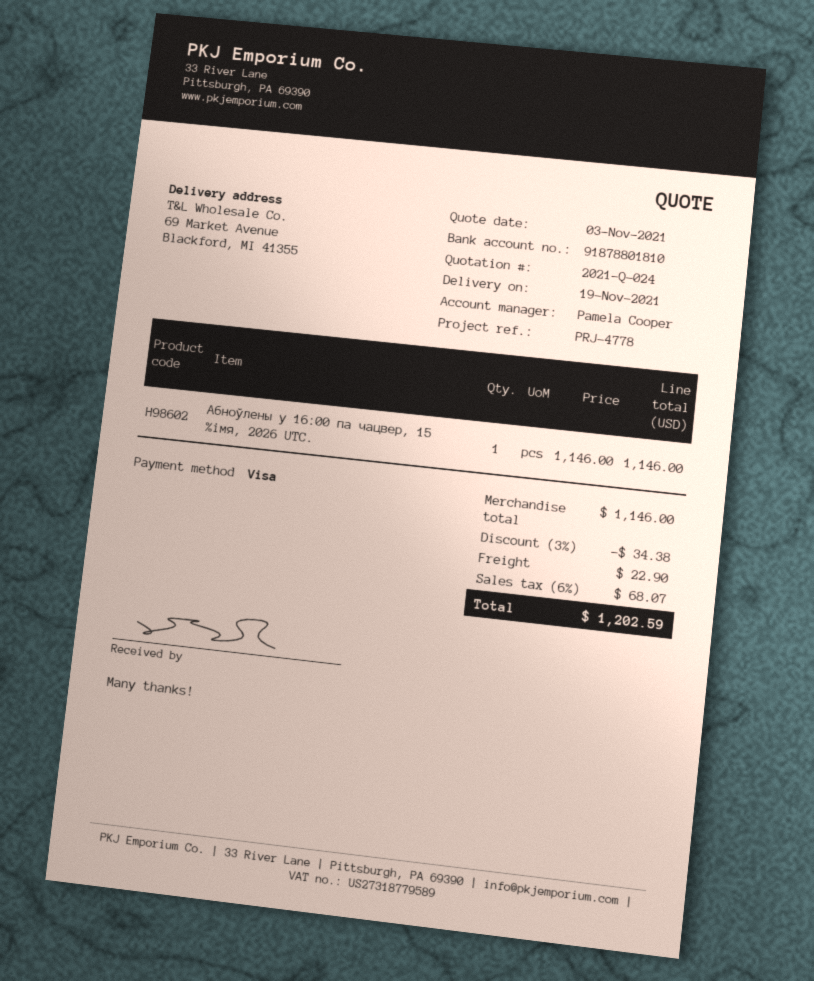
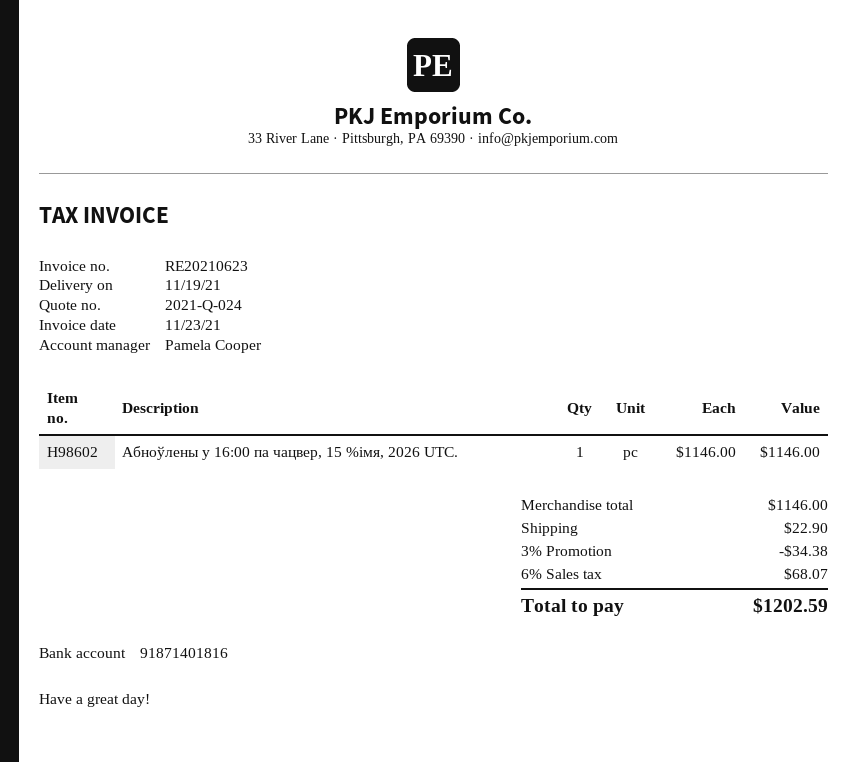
bank account: 91878801810 -> 91871401816

